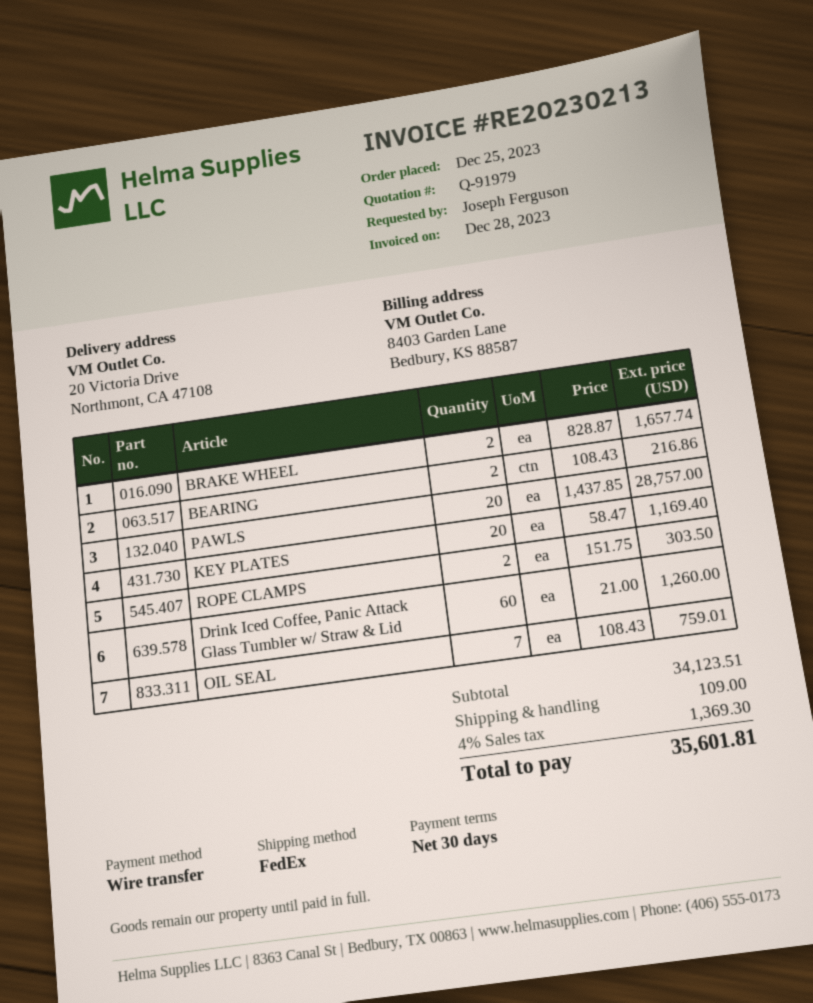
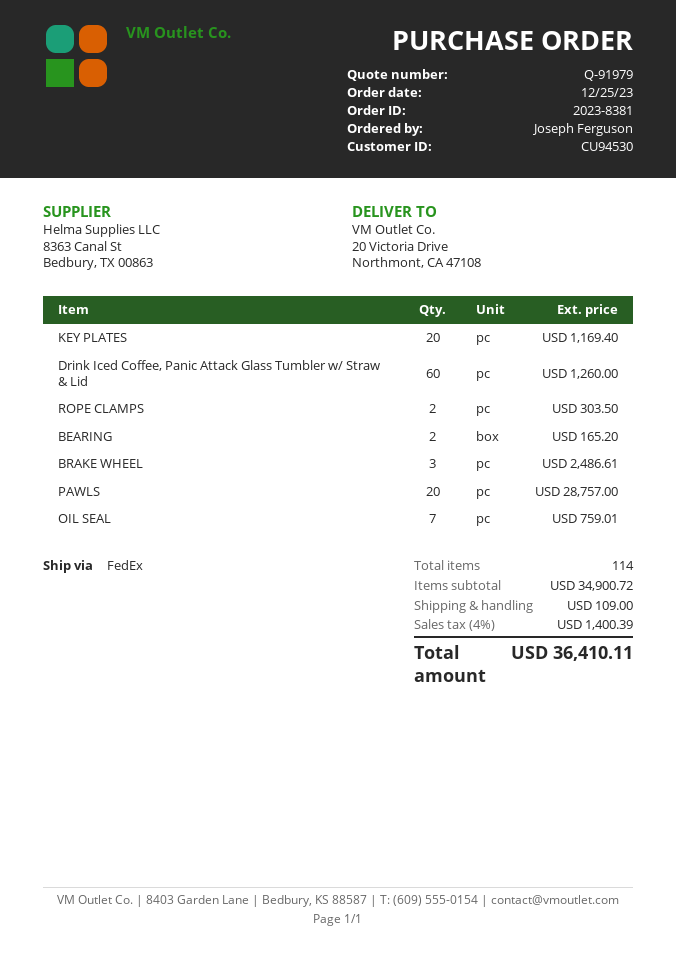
BRAKE WHEEL: 2 for 1657.74 -> 3 for 2486.61
BEARING: 2 for 216.86 -> 2 for 165.20
subtotal: 34123.51 -> 34900.72
tax: 4% = 1369.30 -> 4% = 1400.39
total: 35601.81 -> 36410.11

